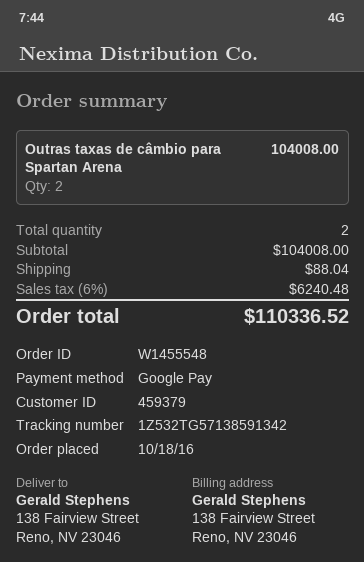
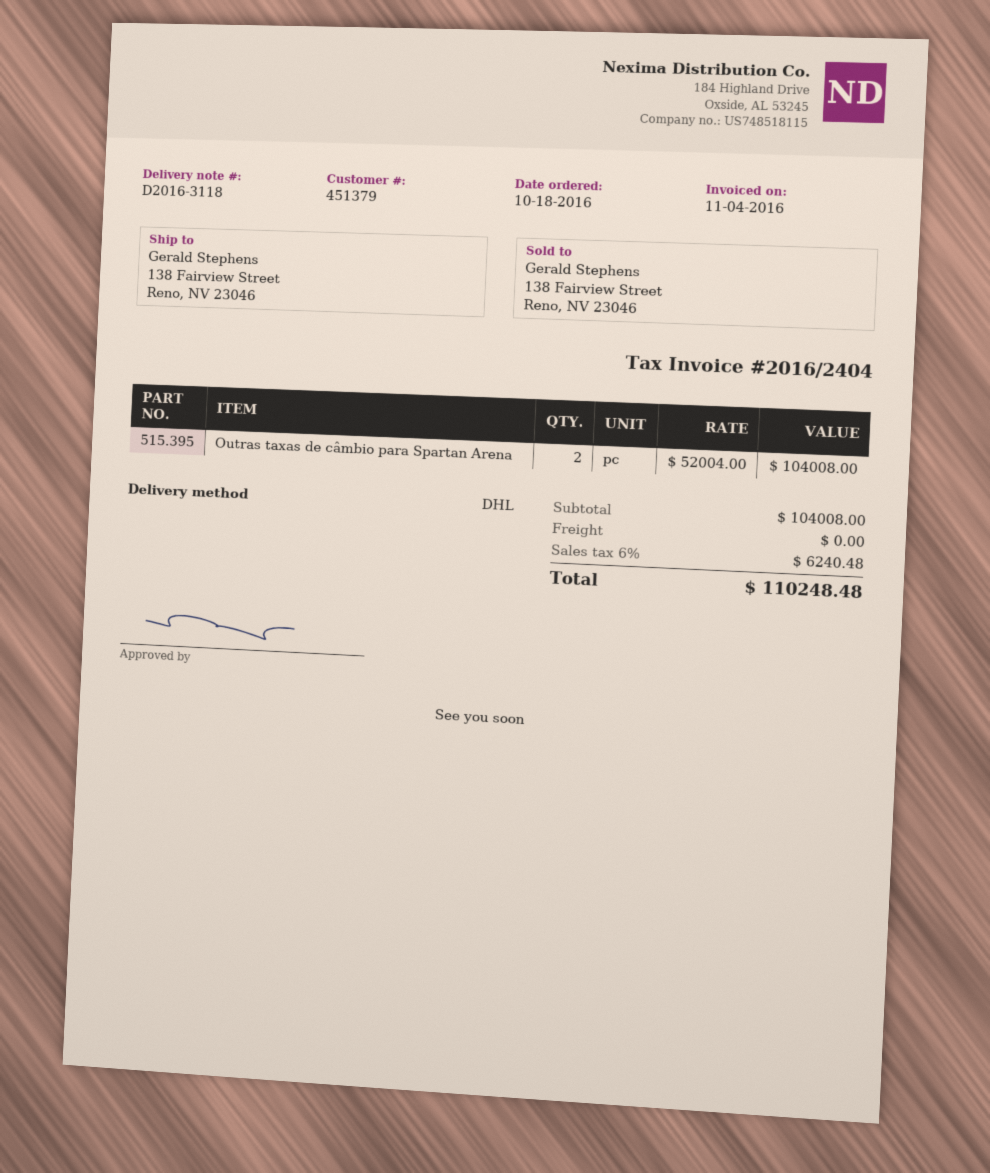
customer number: 459379 -> 451379
shipping: 88.04 -> 0.00
total: 110336.52 -> 110248.48

